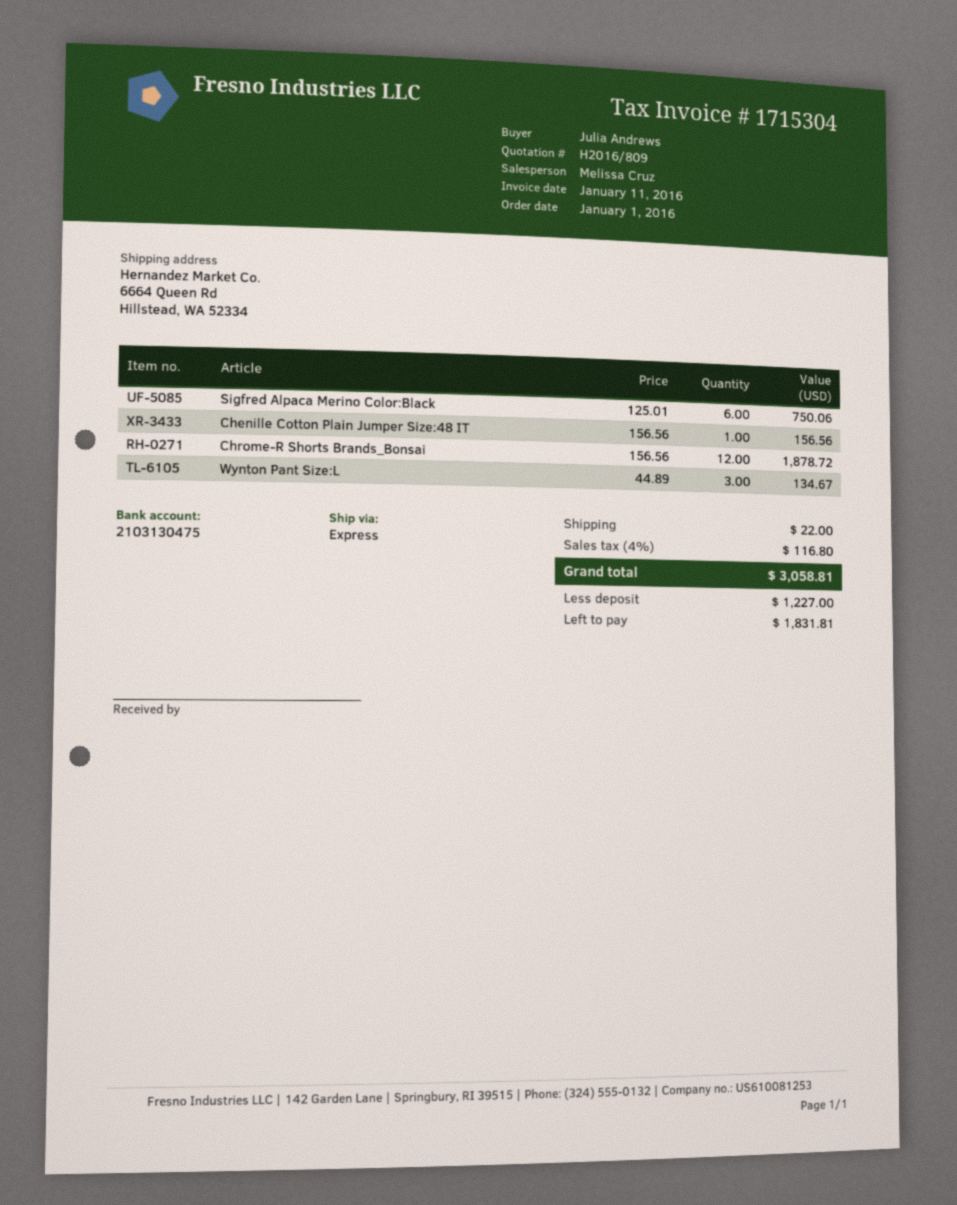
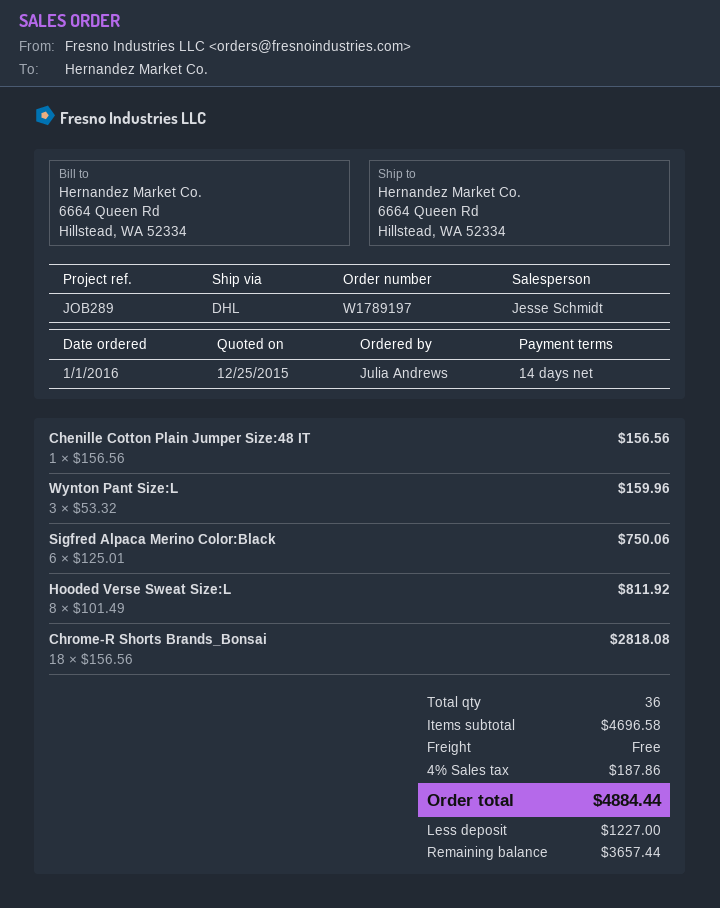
sales rep: Melissa Cruz -> Jesse Schmidt
shipping method: express -> DHL
Chrome-R Shorts Brands_Bonsai: 12 x 156.56 = 1878.72 -> 18 x 156.56 = 2818.08
Wynton Pant Size:L: 3 x 44.89 = 134.67 -> 3 x 53.32 = 159.96
Hooded Verse Sweat Size:L: none -> 8 x 101.49 = 811.92
shipping: 22.00 -> 0.00
tax: 4% = 116.80 -> 4% = 187.86
total: 3058.81 -> 4884.44
balance: 1831.81 -> 3657.44

